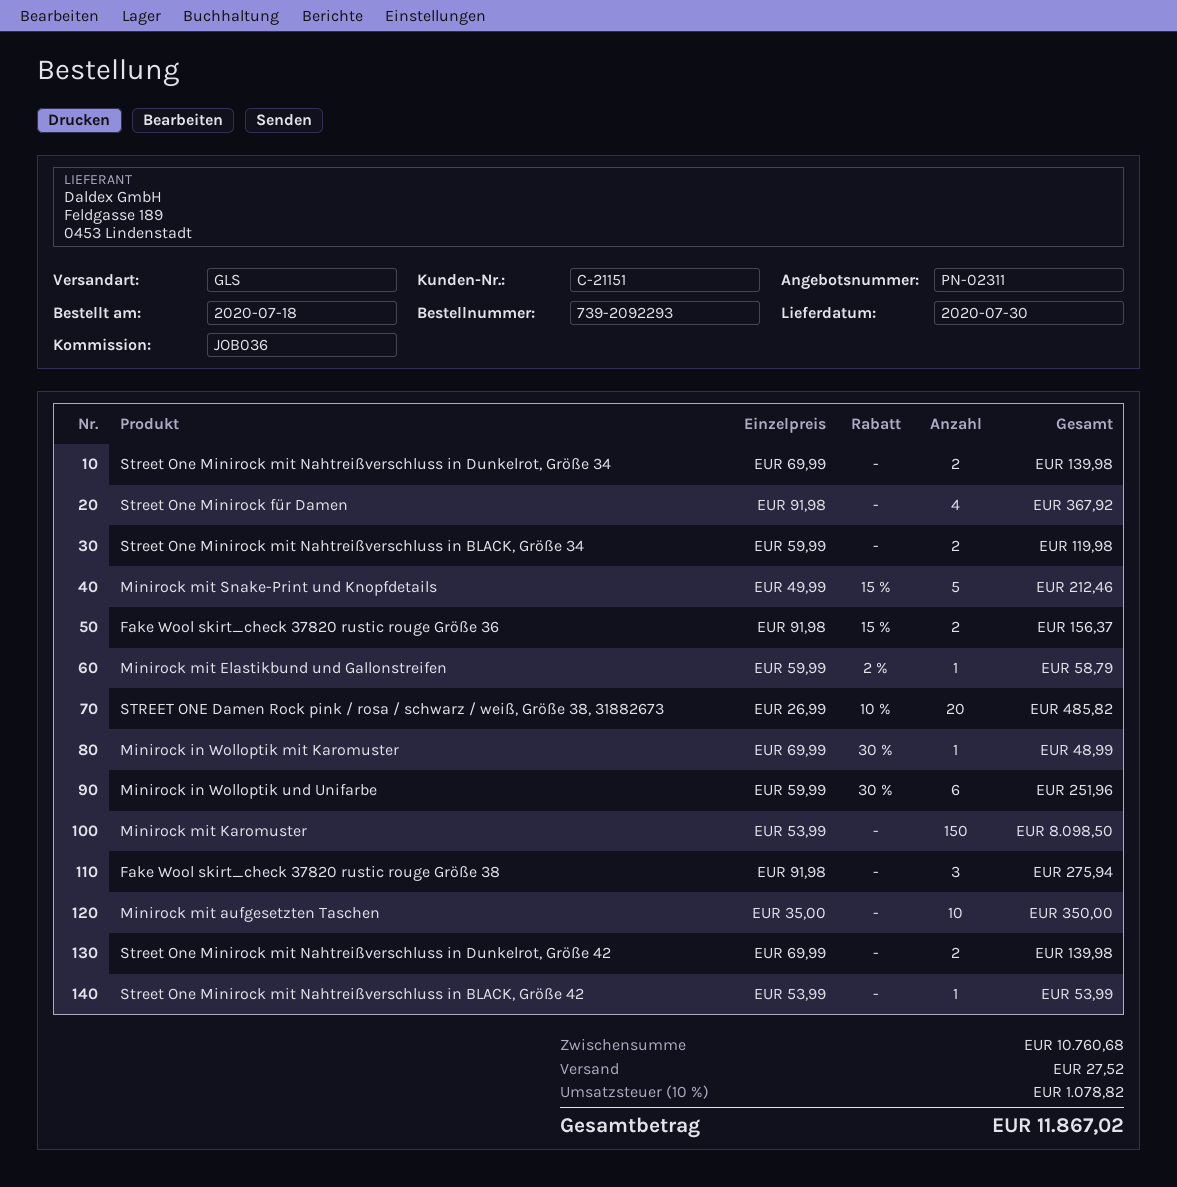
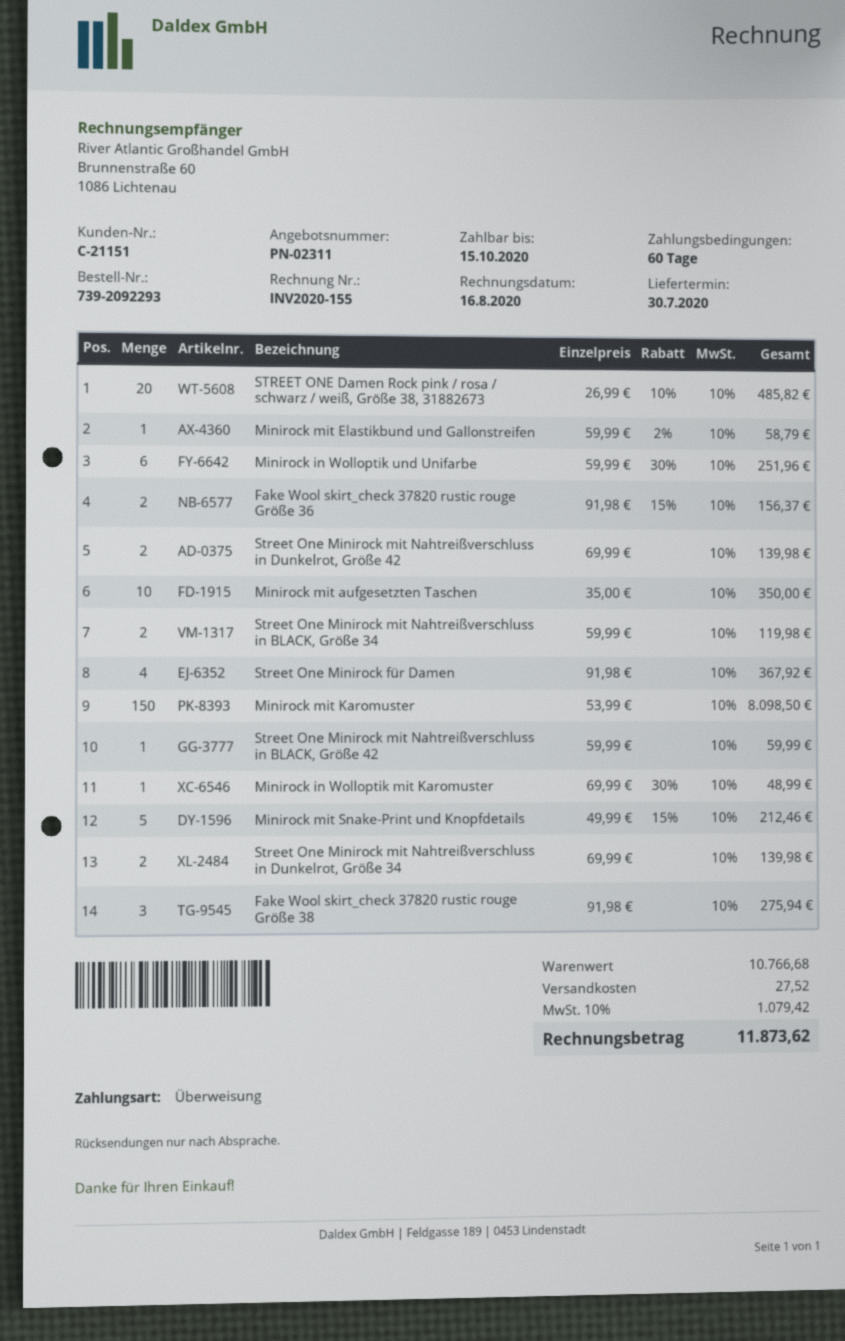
Street One Minirock mit Nahtreißverschluss in BLACK, Größe 42: 1 x 53.99 = 53.99 -> 1 x 59.99 = 59.99
subtotal: 10760.68 -> 10766.68
tax: 10% = 1078.82 -> 10% = 1079.42
total: 11867.02 -> 11873.62

